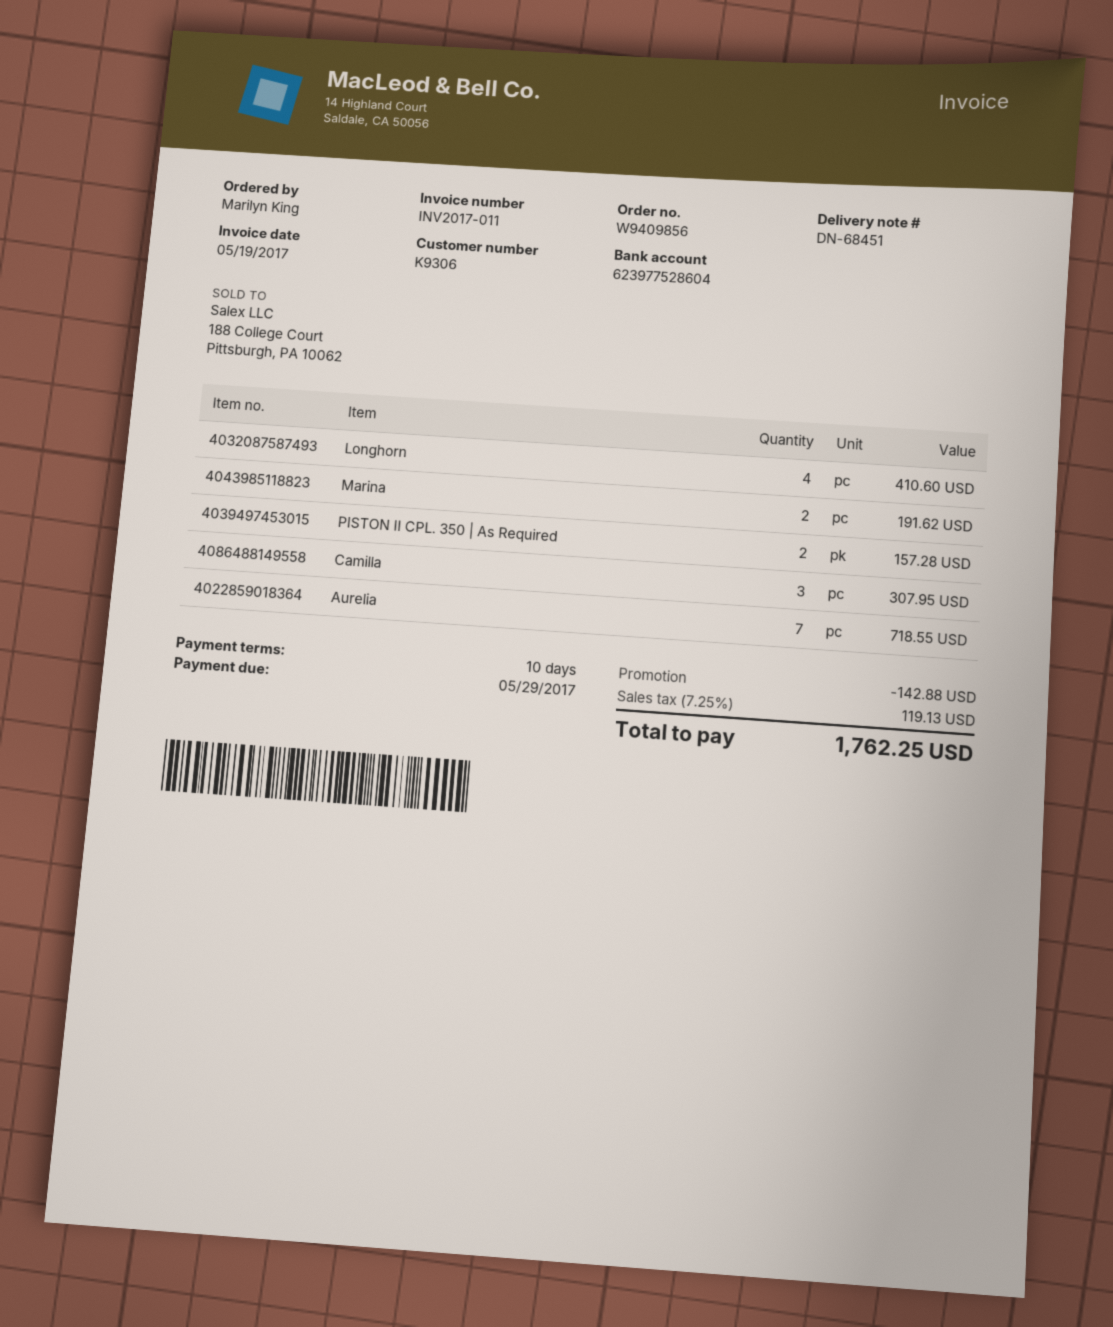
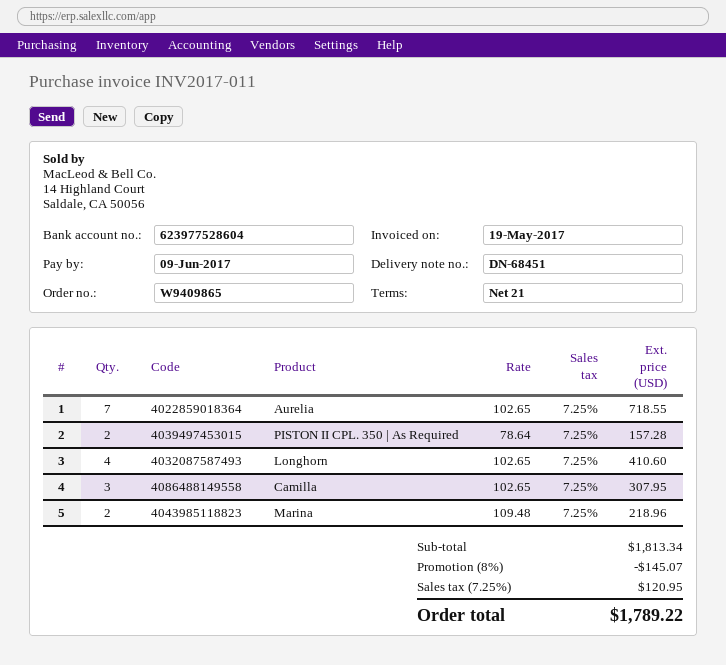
order number: W9409856 -> W9409865
payment terms: 10 days -> 21 days
due date: 2017-05-29 -> 2017-06-09
Marina: 2 for 191.62 -> 2 for 218.96
discount: 142.88 -> 145.07
tax: 7.25% = 119.13 -> 7.25% = 120.95
total: 1762.25 -> 1789.22

